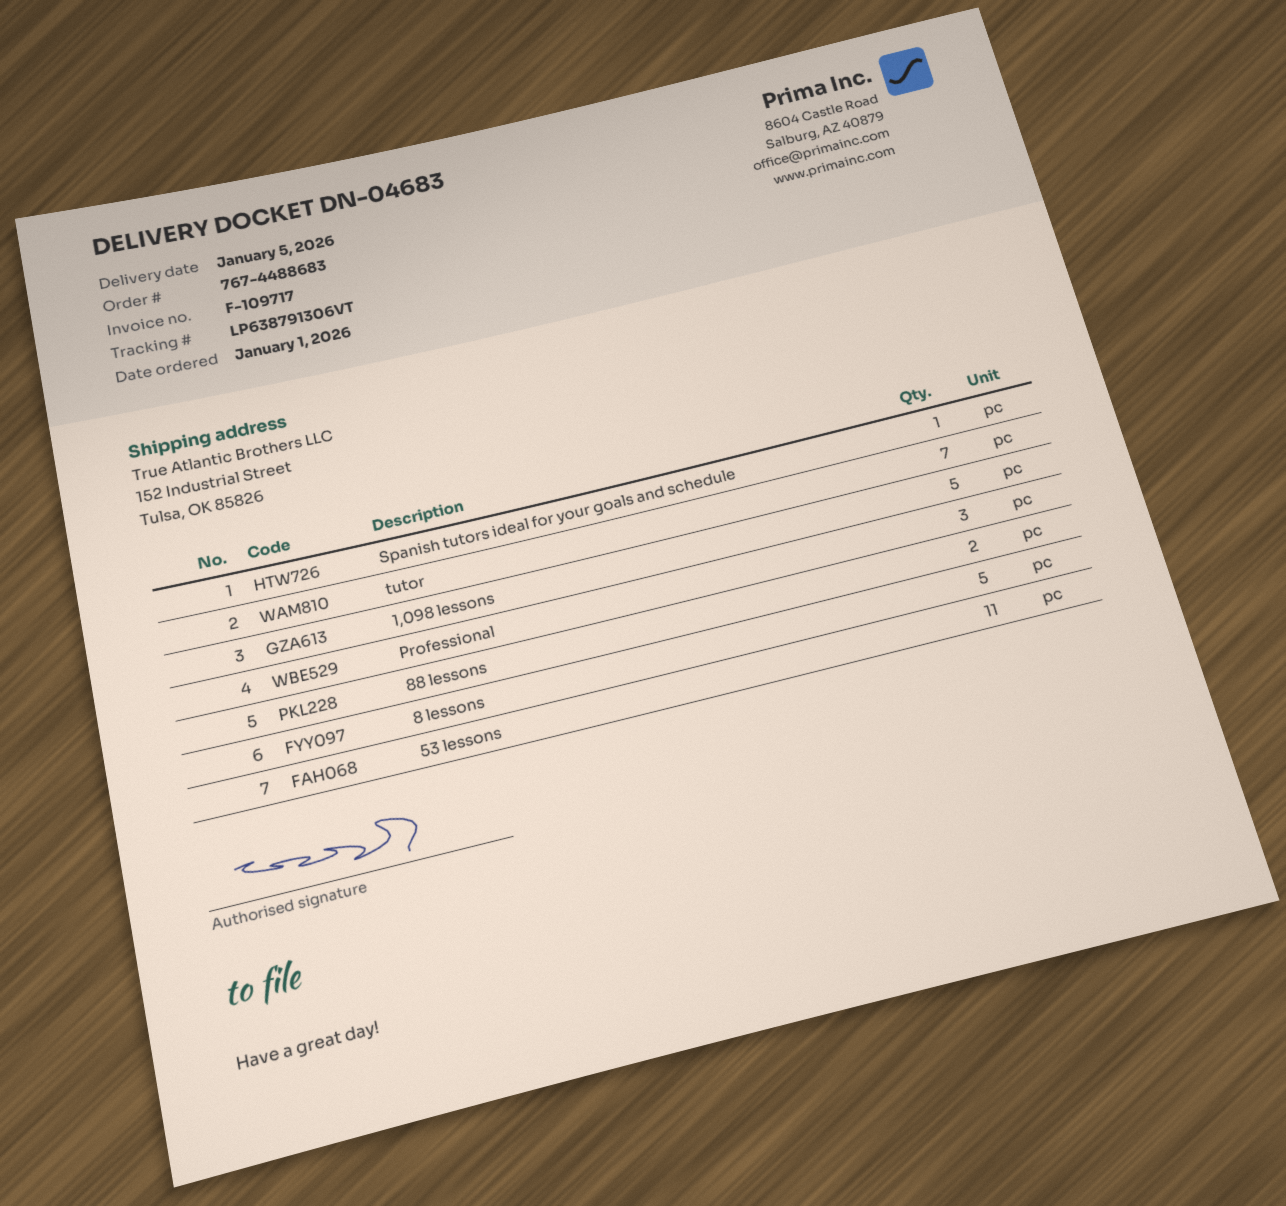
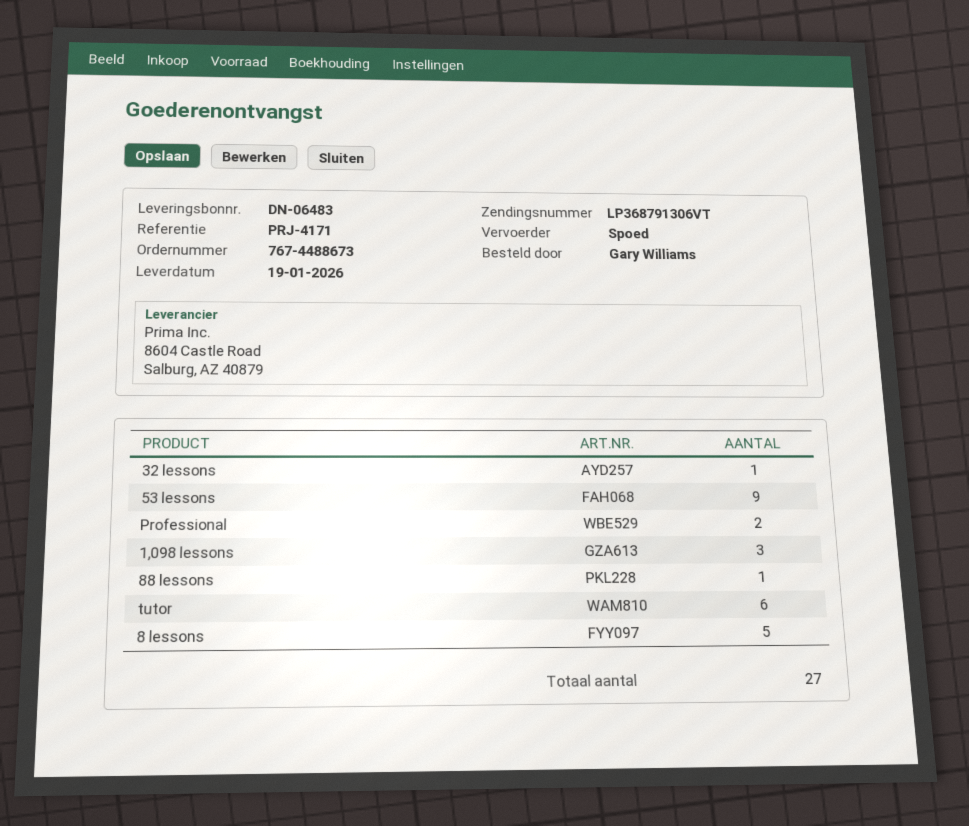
order number: 767-4488683 -> 767-4488673
delivery note number: DN-04683 -> DN-06483
delivery date: 2026-01-05 -> 2026-01-19
tracking number: LP638791306VT -> LP368791306VT
Spanish tutors ideal for your goals and schedule: 1 -> none
tutor: 7 -> 6
1,098 lessons: 5 -> 3
Professional: 3 -> 2
88 lessons: 2 -> 1
53 lessons: 11 -> 9
32 lessons: none -> 1

